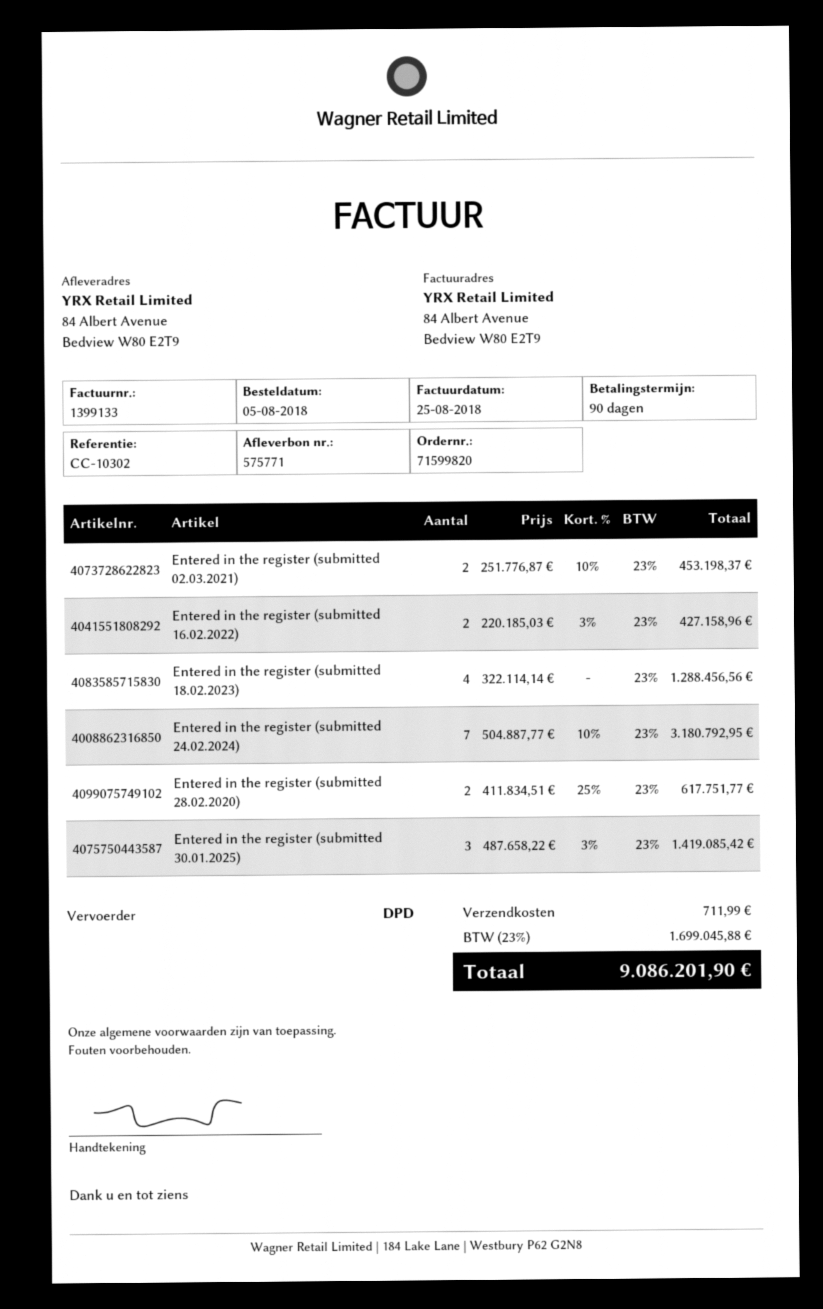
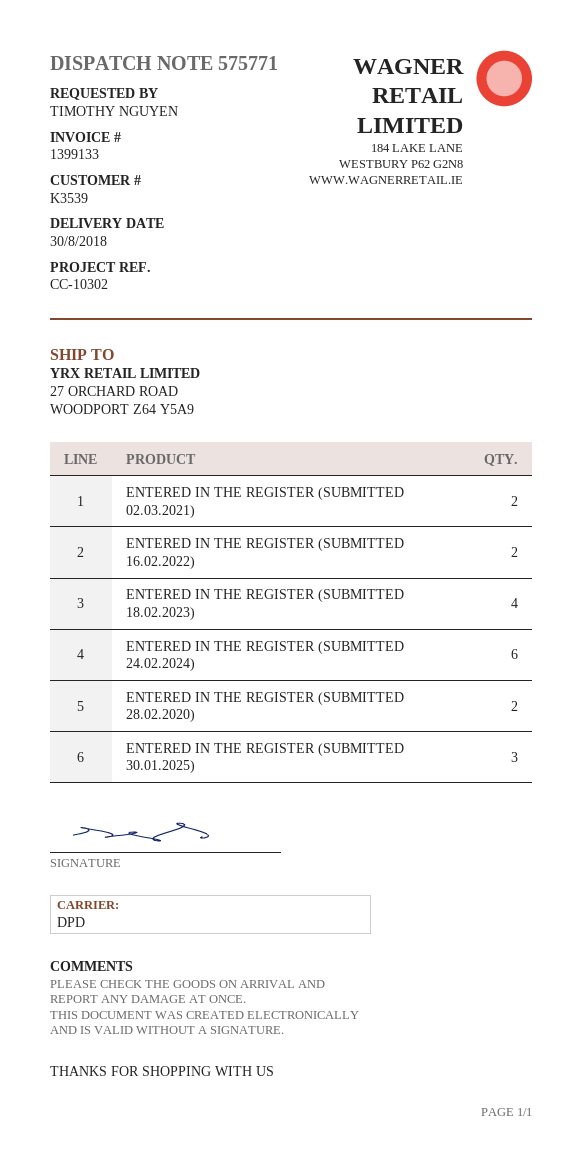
ship to: 84 Albert Avenue, Bedview W80 E2T9 -> 27 ORCHARD ROAD, WOODPORT Z64 Y5A9
Entered in the register (submitted 24.02.2024): 7 -> 6

